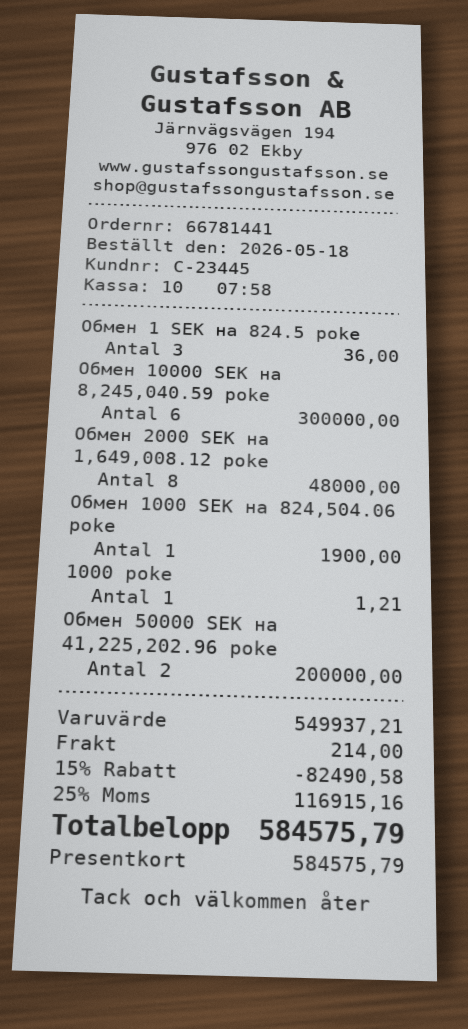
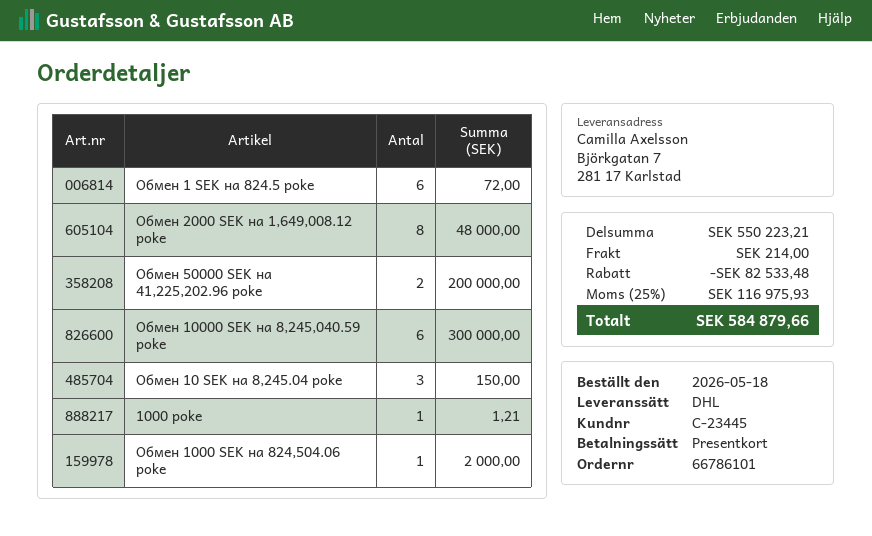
order number: 66781441 -> 66786101
Обмен 1 SEK на 824.5 poke: 3 for 36.00 -> 6 for 72.00
Обмен 1000 SEK на 824,504.06 poke: 1 for 1900.00 -> 1 for 2000.00
Обмен 10 SEK на 8,245.04 poke: none -> 3 for 150.00
subtotal: 549937.21 -> 550223.21
discount: 82490.58 -> 82533.48
tax: 25% = 116915.16 -> 25% = 116975.93
total: 584575.79 -> 584879.66

